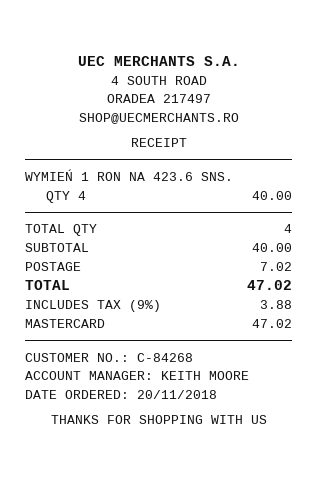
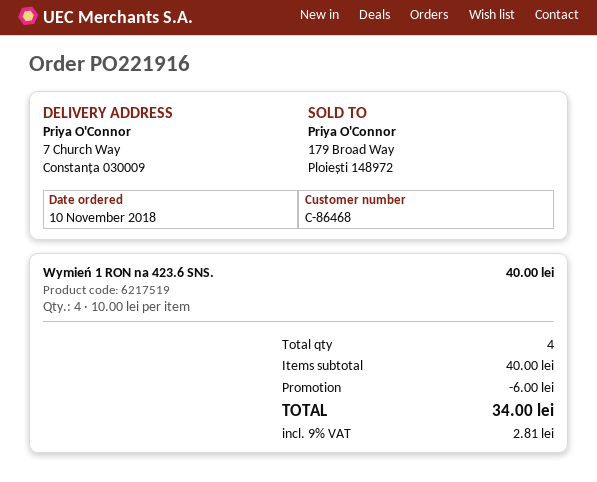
order date: 2018-11-20 -> 2018-11-10
customer number: C-84268 -> C-86468
discount: none -> 6.00
shipping: 7.02 -> none
tax: 9% = 3.88 -> 9% = 2.81
total: 47.02 -> 34.00

